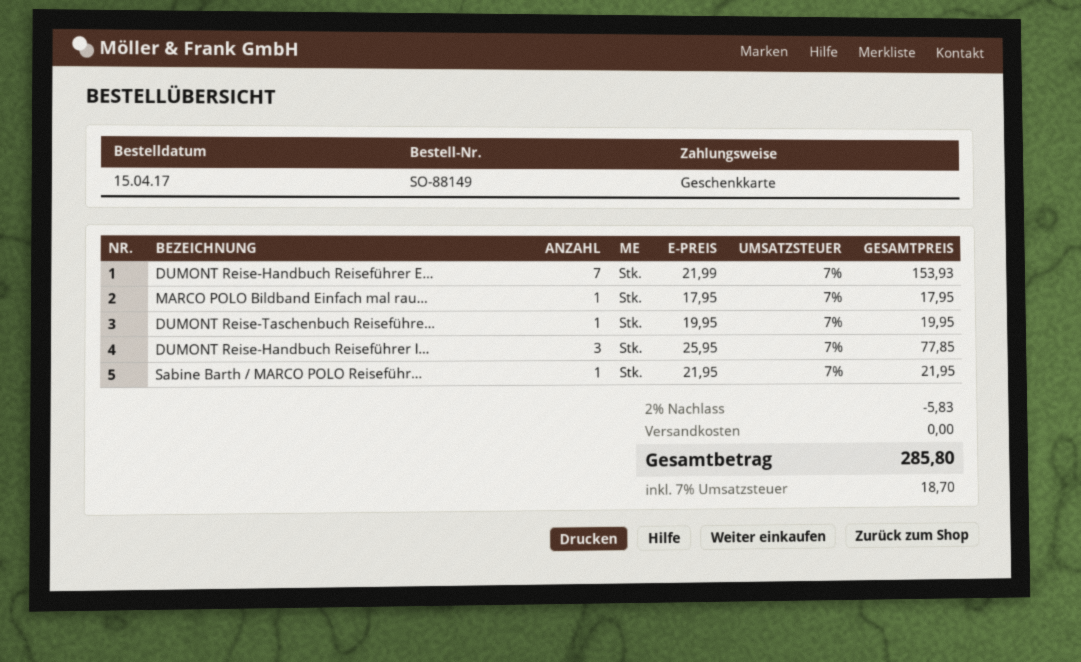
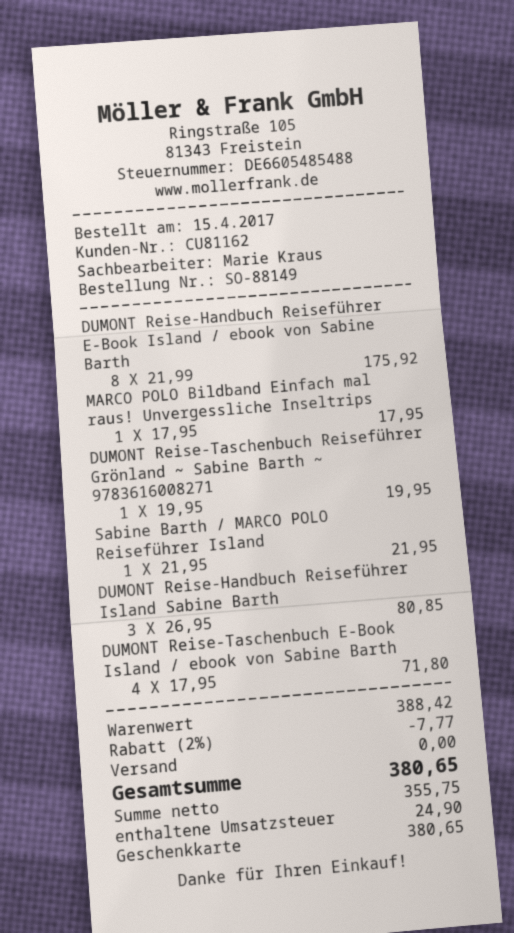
DUMONT Reise-Handbuch Reiseführer E...: 7 x 21.99 = 153.93 -> 8 x 21.99 = 175.92
DUMONT Reise-Handbuch Reiseführer I...: 3 x 25.95 = 77.85 -> 3 x 26.95 = 80.85
DUMONT Reise-Taschenbuch E-Book Island / ebook von Sabine Barth: none -> 4 x 17.95 = 71.80
discount: 2% = 5.83 -> 2% = 7.77
tax: 18.70 -> 24.90
total: 285.80 -> 380.65

